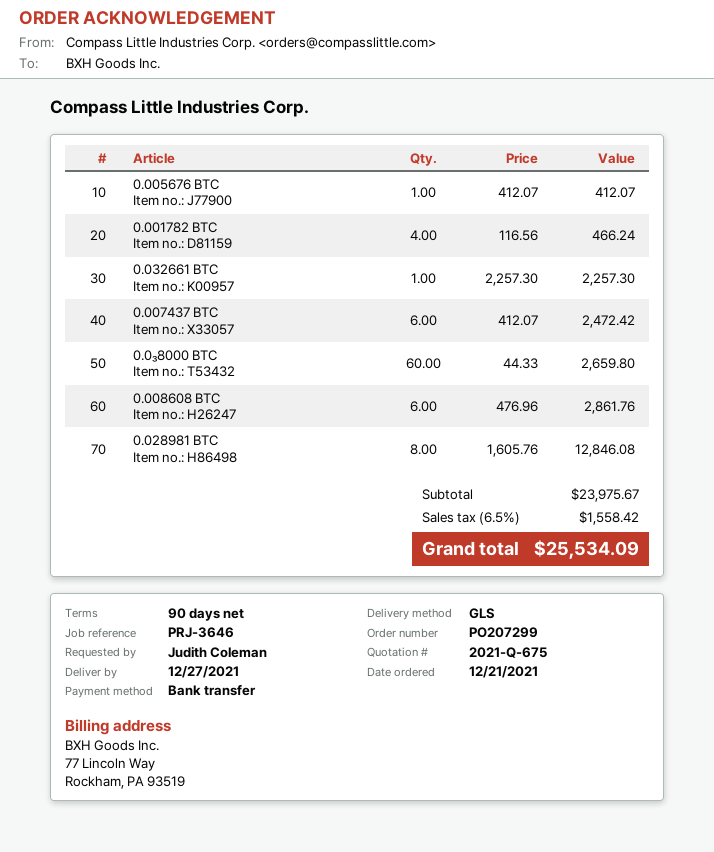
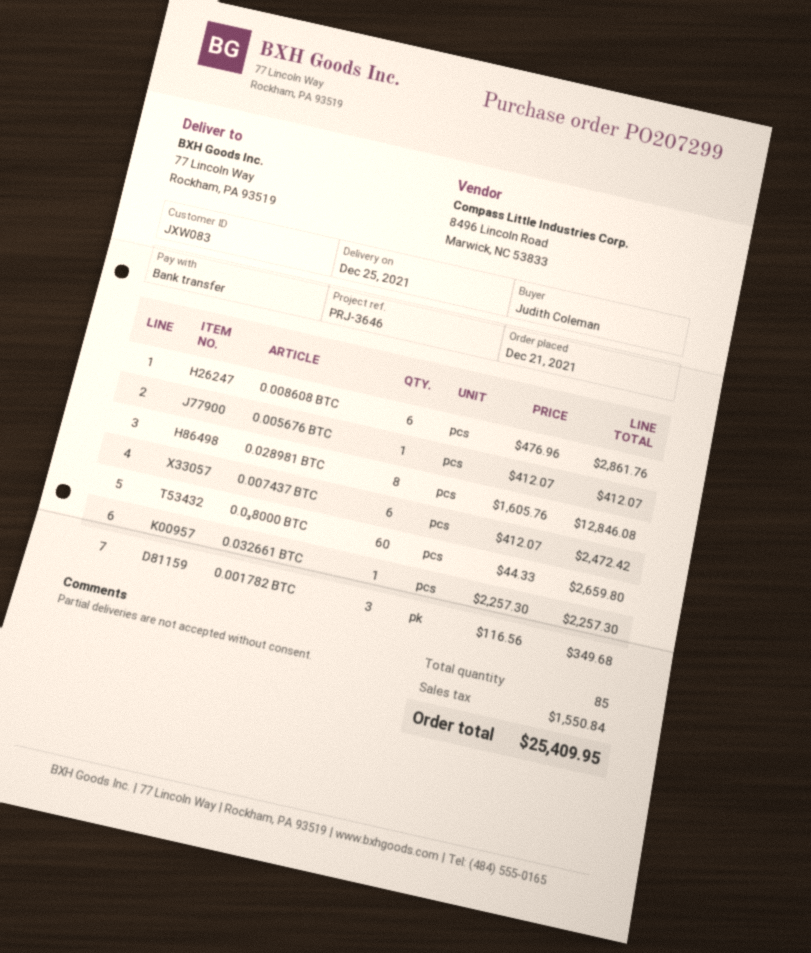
delivery date: 2021-12-27 -> 2021-12-25
0.001782 BTC: 4 x 116.56 = 466.24 -> 3 x 116.56 = 349.68
tax: 1558.42 -> 1550.84
total: 25534.09 -> 25409.95

